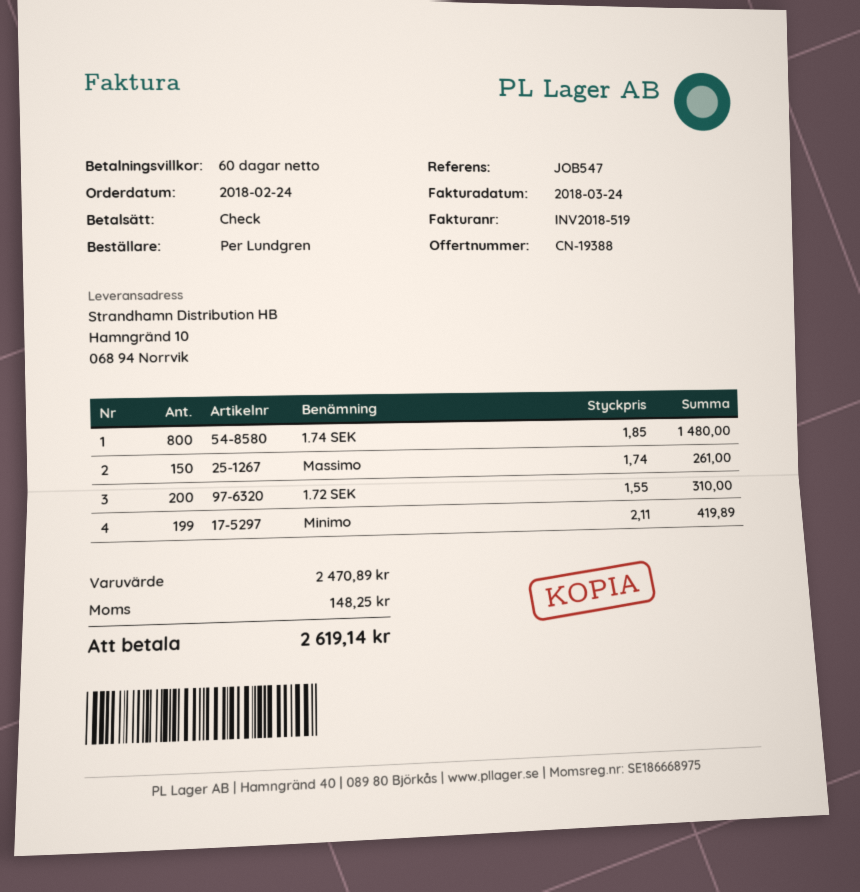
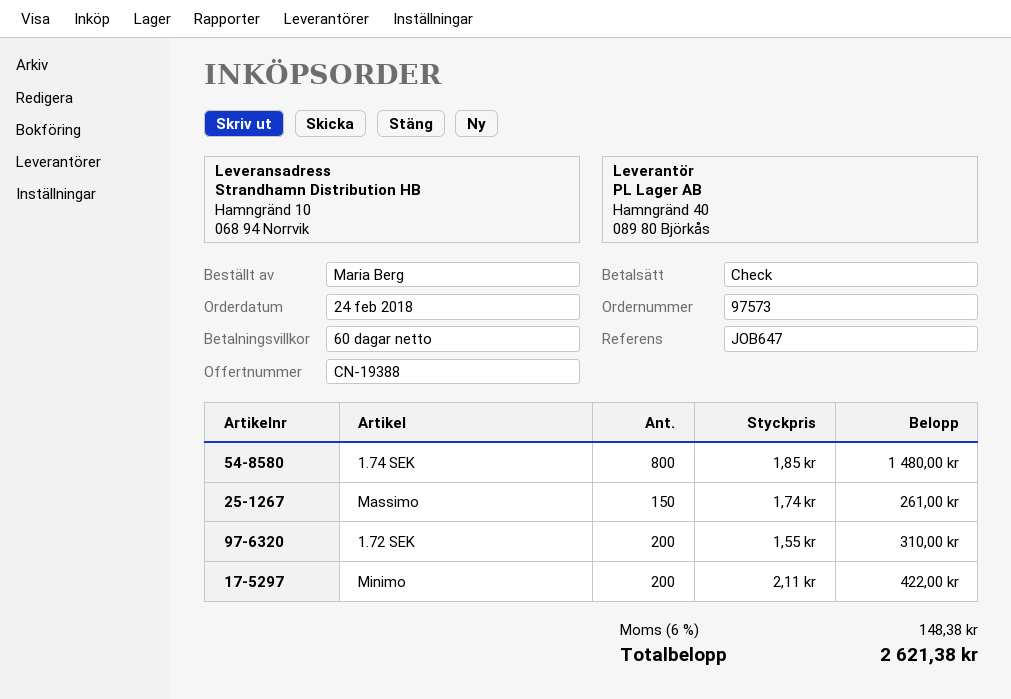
reference: JOB547 -> JOB647
ordered by: Per Lundgren -> Maria Berg
Minimo: 199 x 2.11 = 419.89 -> 200 x 2.11 = 422.00
tax: 148.25 -> 148.38
total: 2619.14 -> 2621.38

